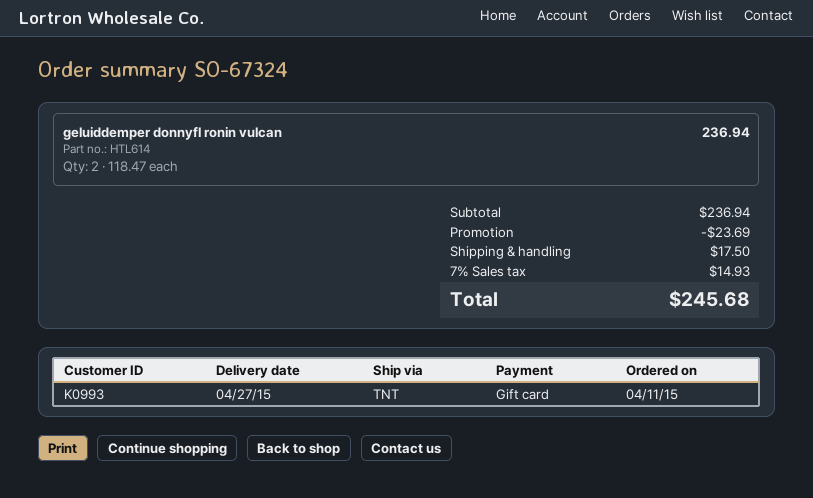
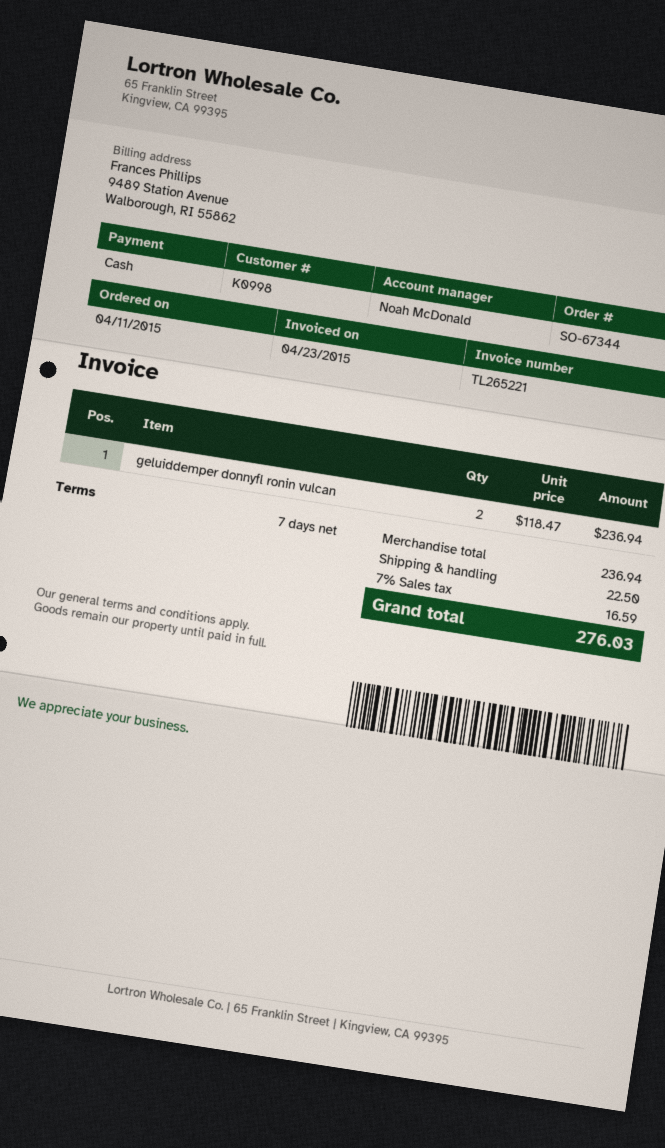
order number: SO-67324 -> SO-67344
customer number: K0993 -> K0998
payment method: gift card -> cash
discount: 23.69 -> none
shipping: 17.50 -> 22.50
tax: 7% = 14.93 -> 7% = 16.59
total: 245.68 -> 276.03

